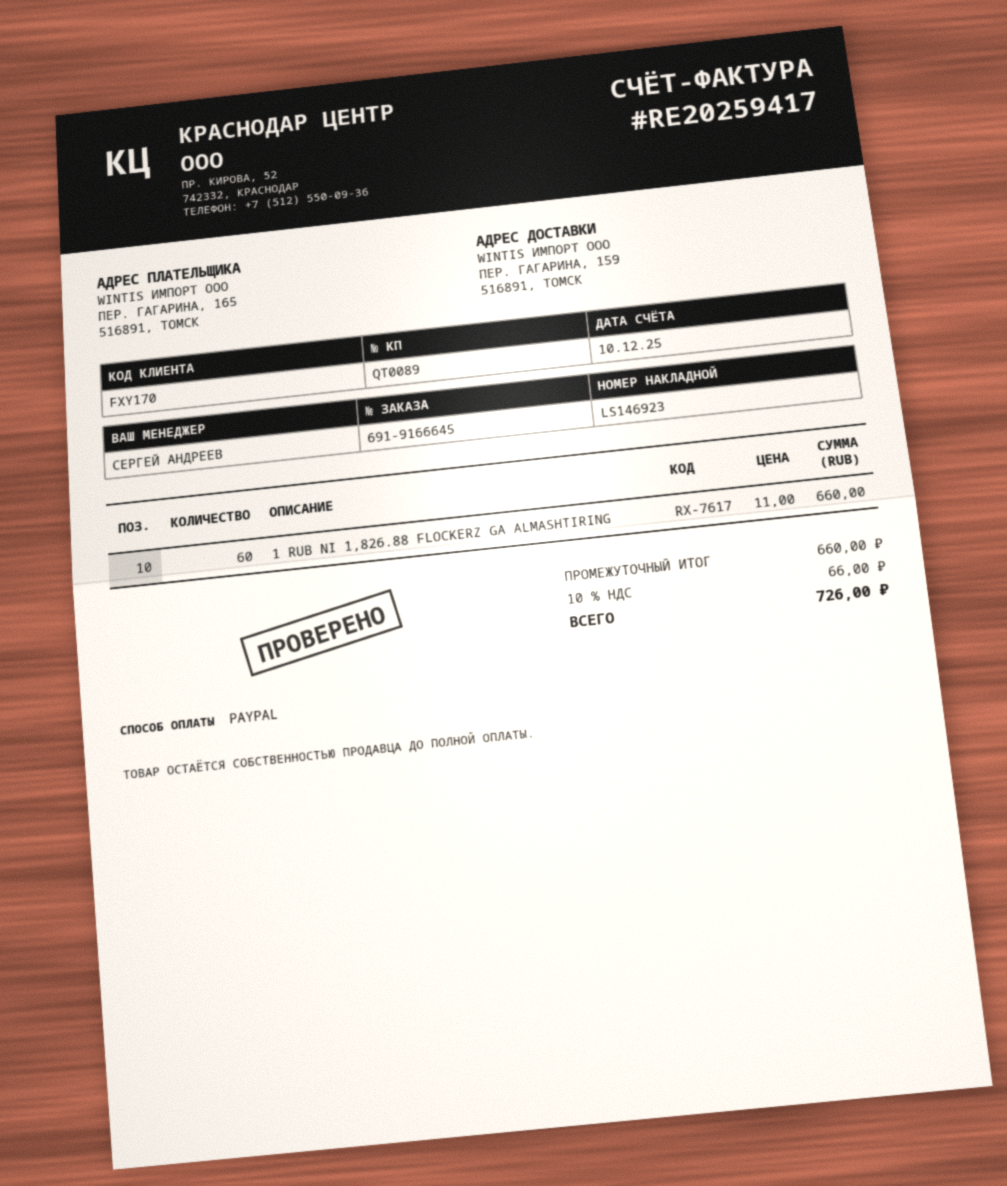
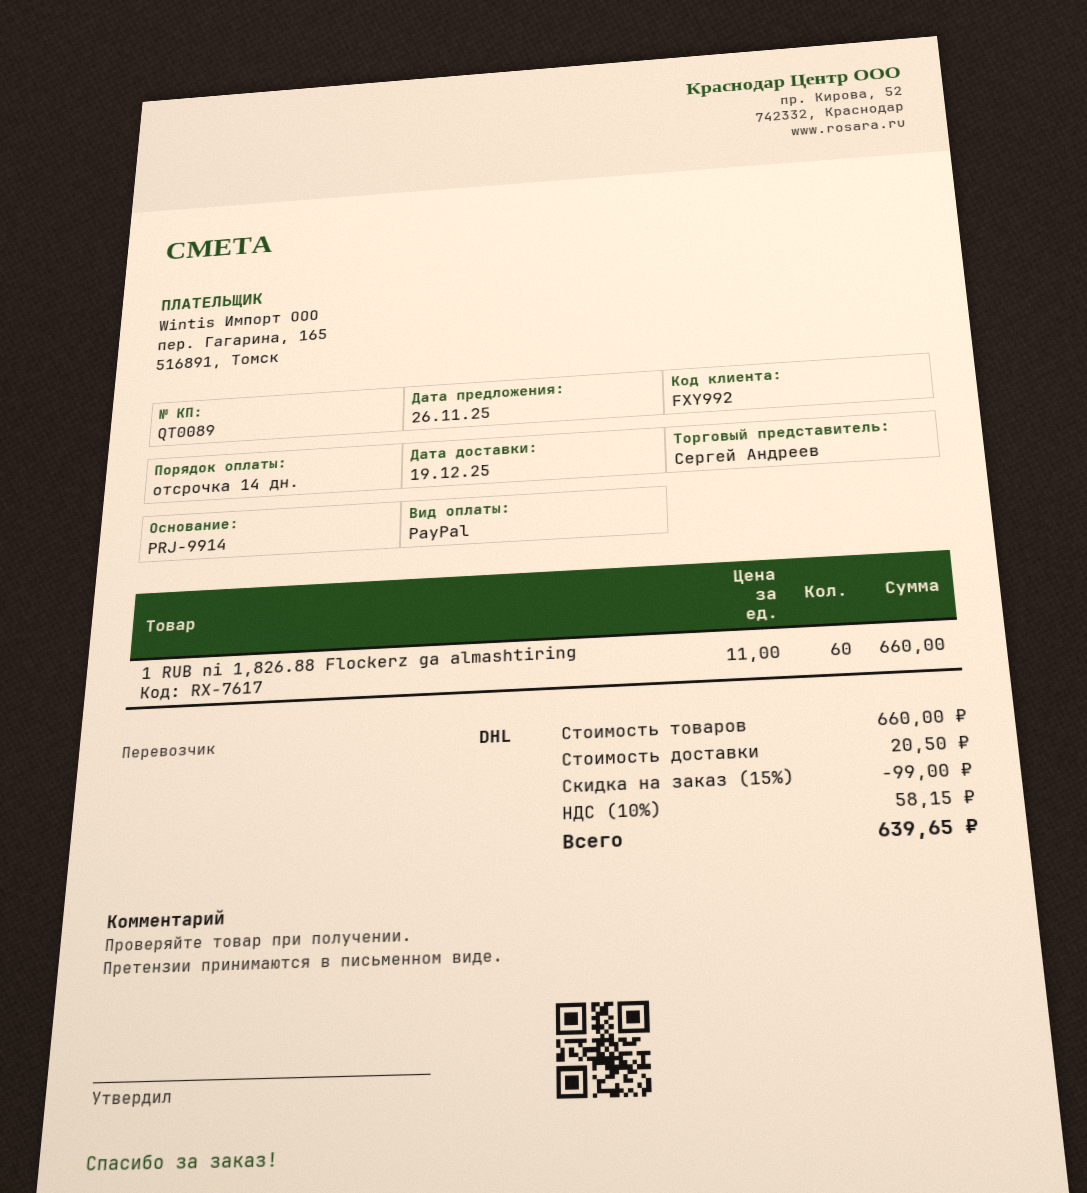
customer number: FXY170 -> FXY992
discount: none -> 15% = 99.00
shipping: none -> 20.50
tax: 10% = 66.00 -> 10% = 58.15
total: 726.00 -> 639.65

